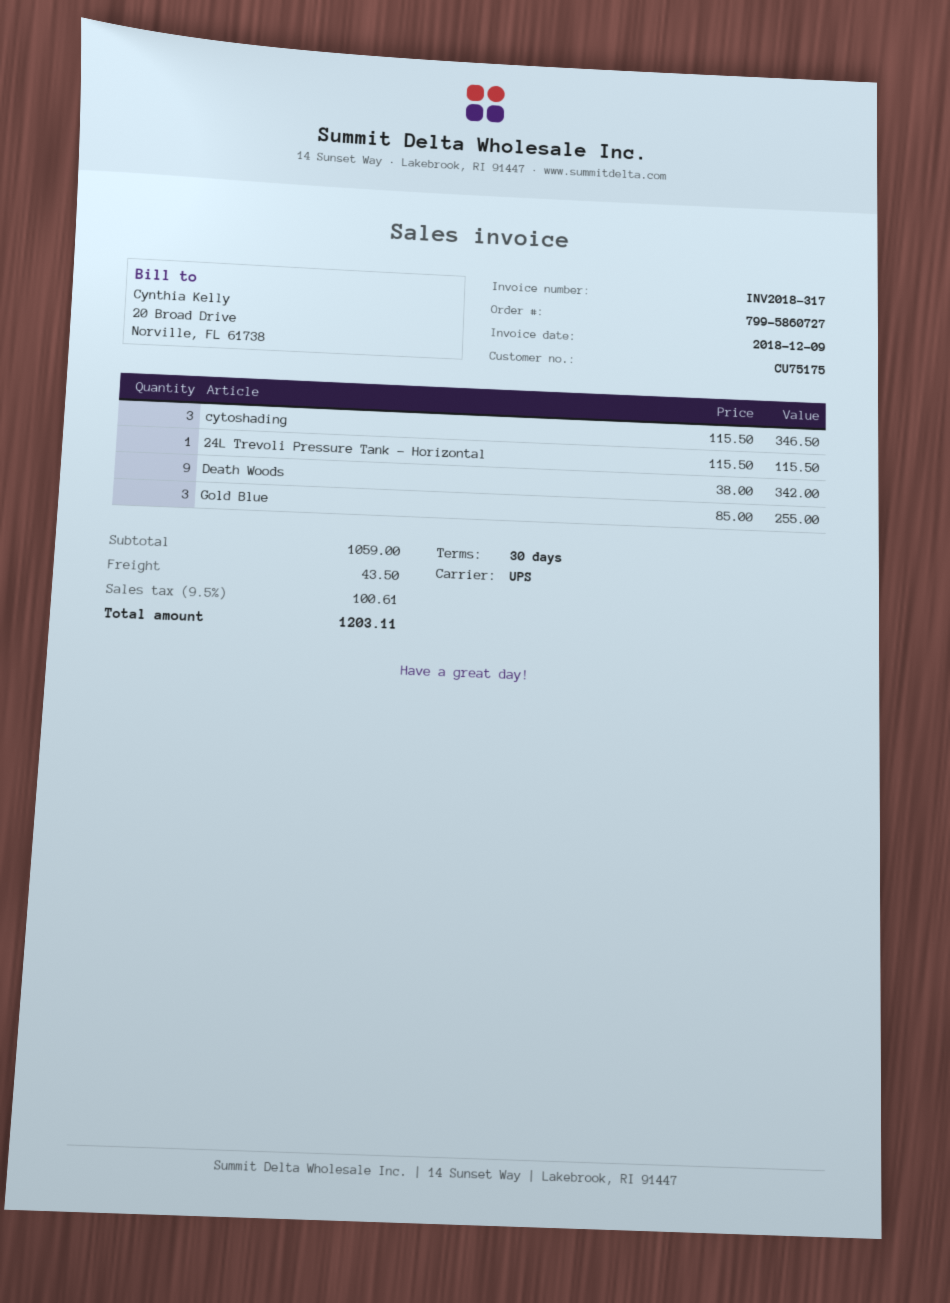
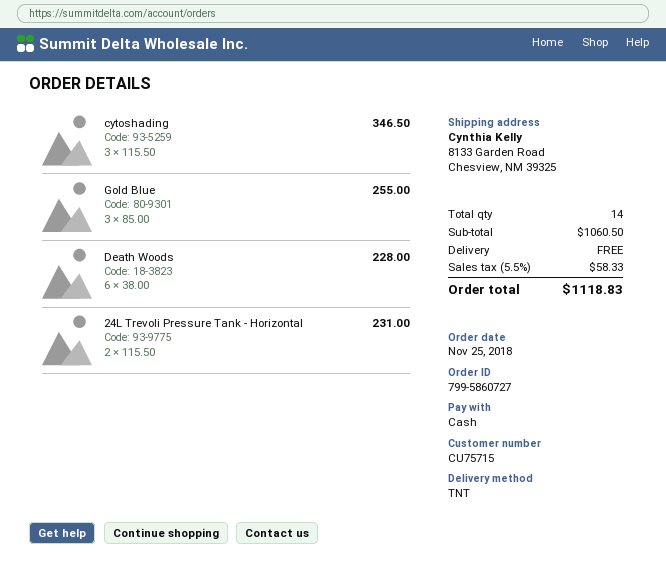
customer number: CU75175 -> CU75715
shipping method: UPS -> TNT
24L Trevoli Pressure Tank - Horizontal: 1 x 115.50 = 115.50 -> 2 x 115.50 = 231.00
Death Woods: 9 x 38.00 = 342.00 -> 6 x 38.00 = 228.00
subtotal: 1059.00 -> 1060.50
shipping: 43.50 -> 0.00
tax: 9.5% = 100.61 -> 5.5% = 58.33
total: 1203.11 -> 1118.83

